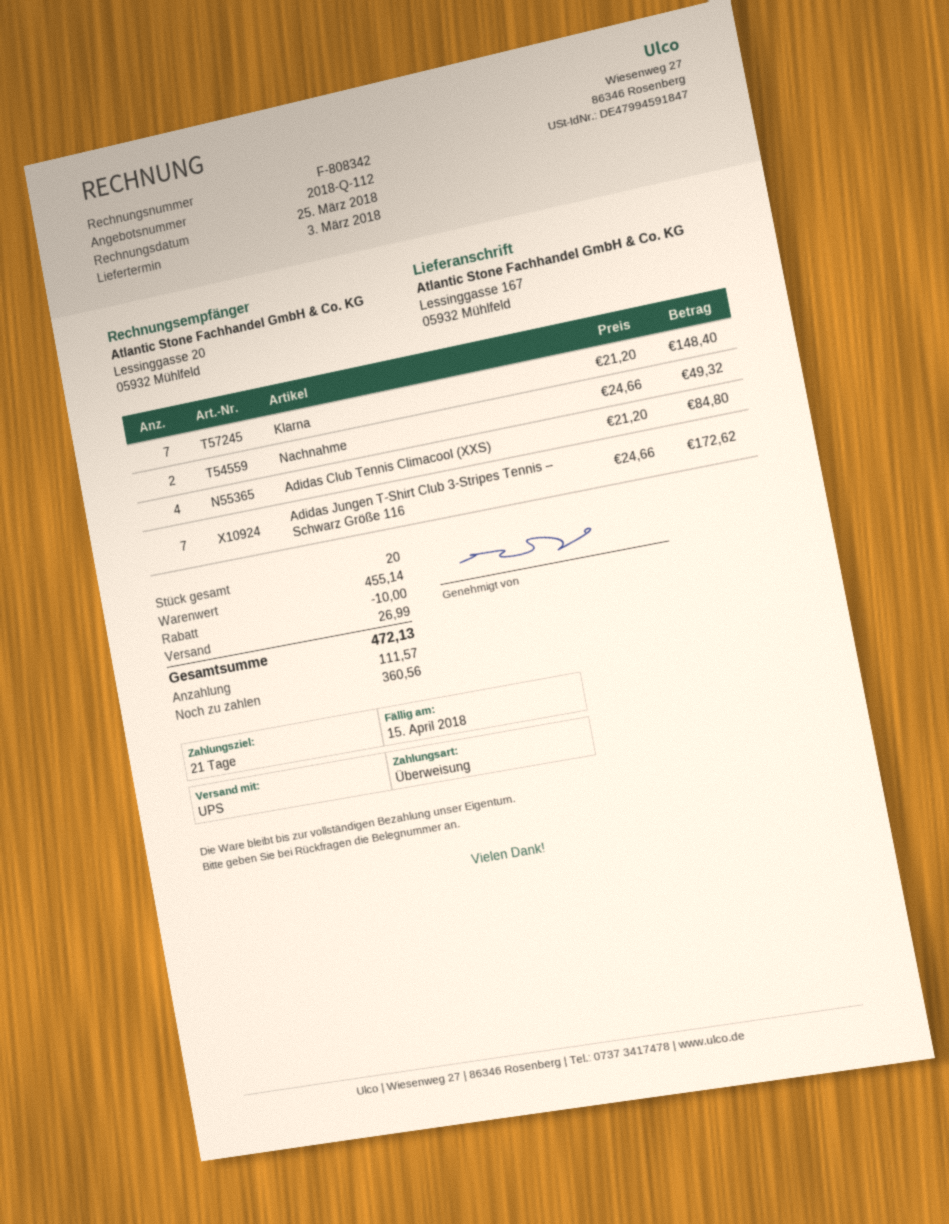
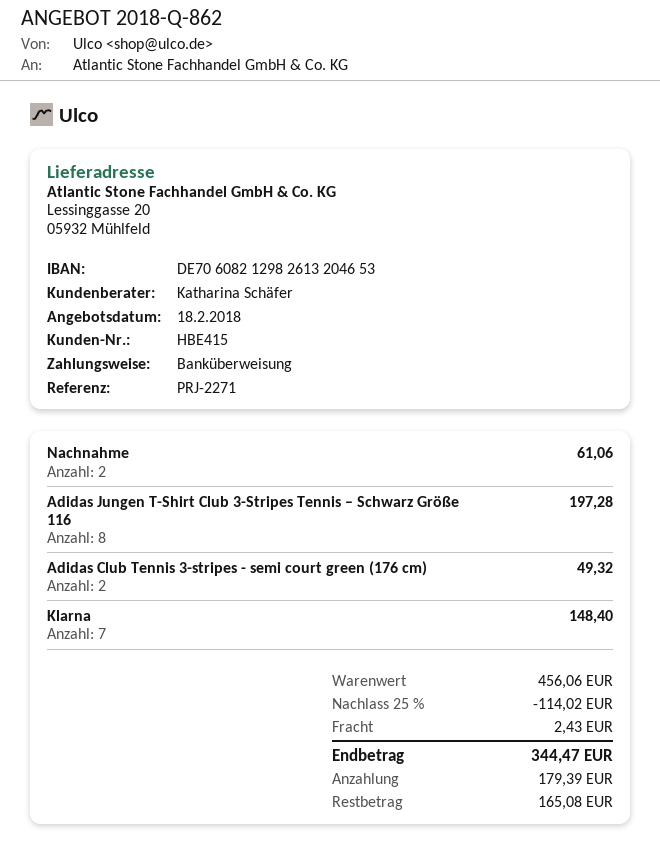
quote number: 2018-Q-112 -> 2018-Q-862
ship to: Lessinggasse 167, 05932 Mühlfeld -> Lessinggasse 20, 05932 Mühlfeld
Nachnahme: 2 for 49.32 -> 2 for 61.06
Adidas Club Tennis Climacool (XXS): 4 for 84.80 -> none
Adidas Jungen T-Shirt Club 3-Stripes Tennis – Schwarz Größe 116: 7 for 172.62 -> 8 for 197.28
Adidas Club Tennis 3-stripes - semi court green (176 cm): none -> 2 for 49.32
subtotal: 455.14 -> 456.06
discount: 10.00 -> 114.02
shipping: 26.99 -> 2.43
total: 472.13 -> 344.47
deposit: 111.57 -> 179.39
balance: 360.56 -> 165.08

